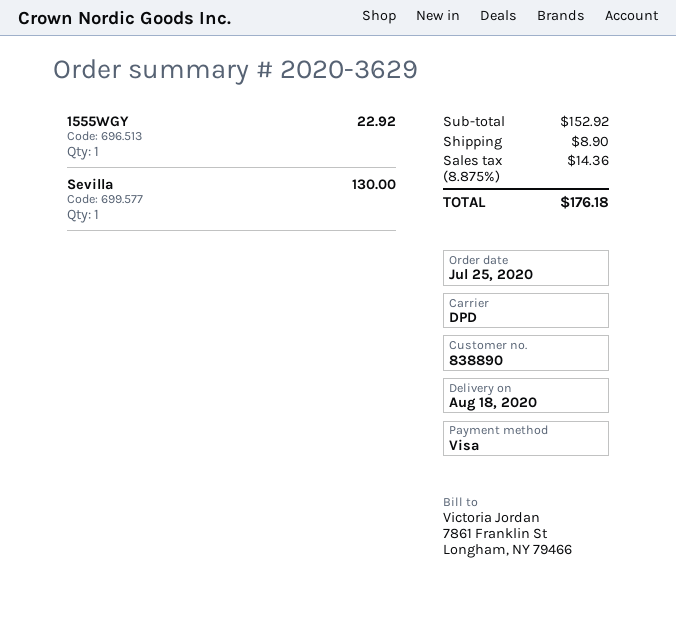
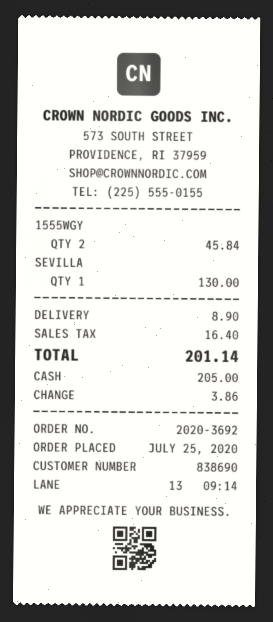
order number: 2020-3629 -> 2020-3692
customer number: 838890 -> 838690
payment method: Visa -> cash
1555WGY: 1 for 22.92 -> 2 for 45.84
tax: 14.36 -> 16.40
total: 176.18 -> 201.14

